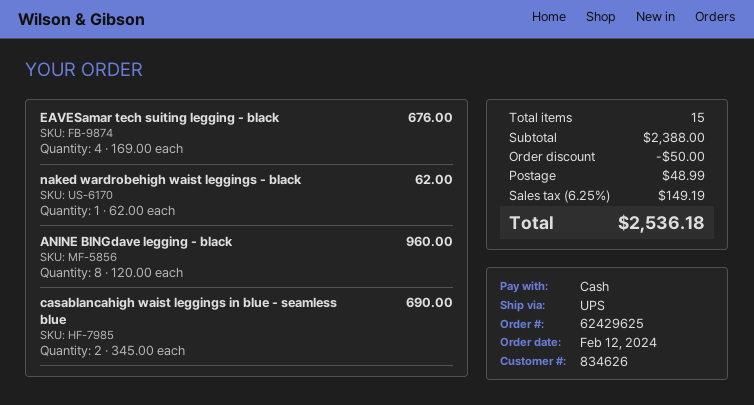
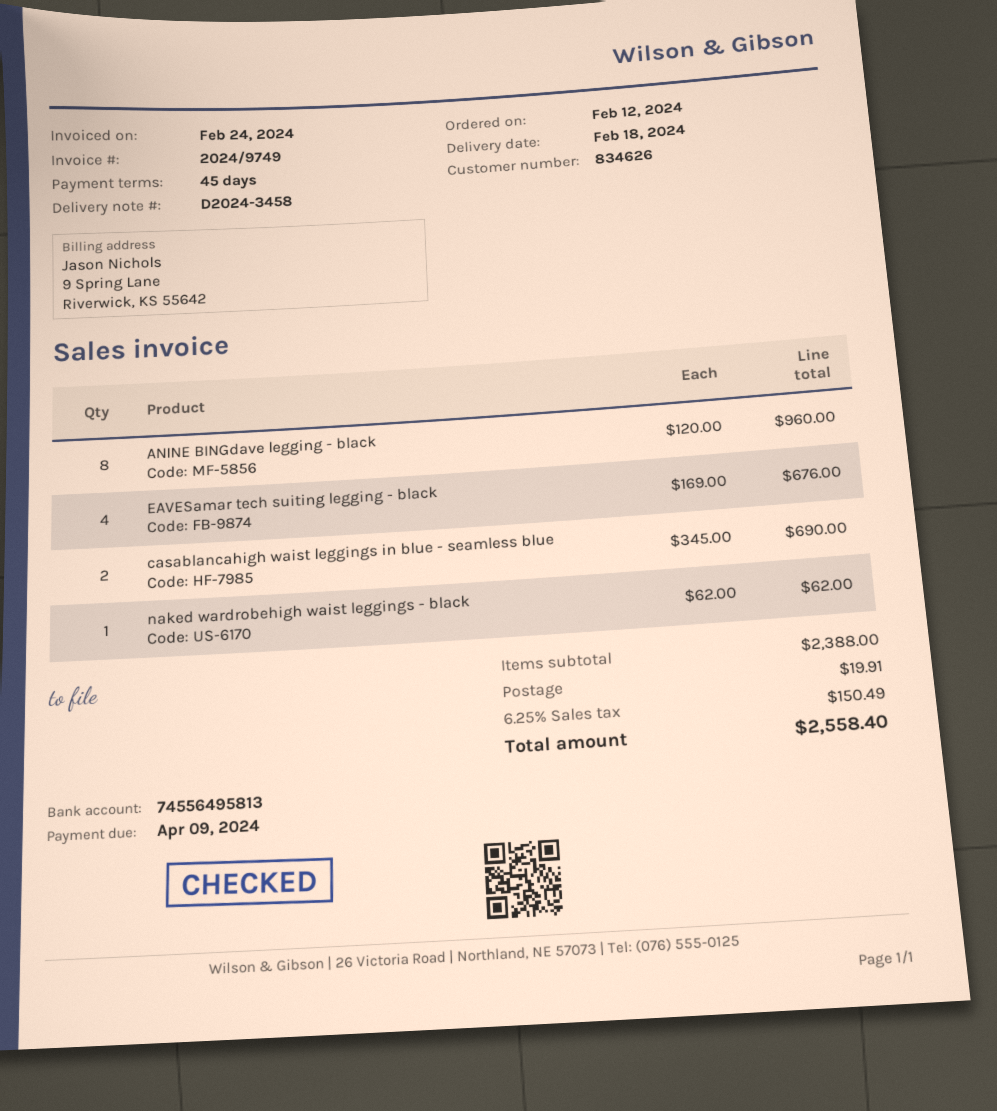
discount: 50.00 -> none
shipping: 48.99 -> 19.91
tax: 6.25% = 149.19 -> 6.25% = 150.49
total: 2536.18 -> 2558.40

